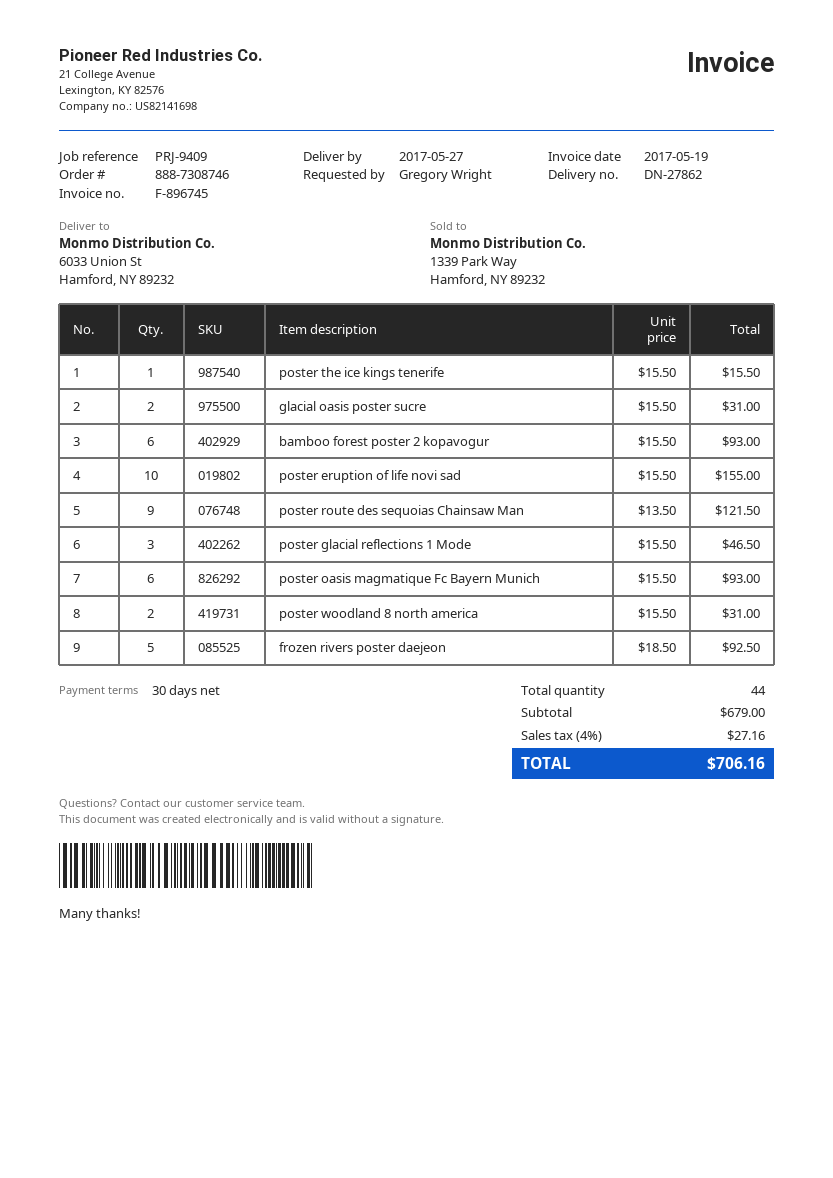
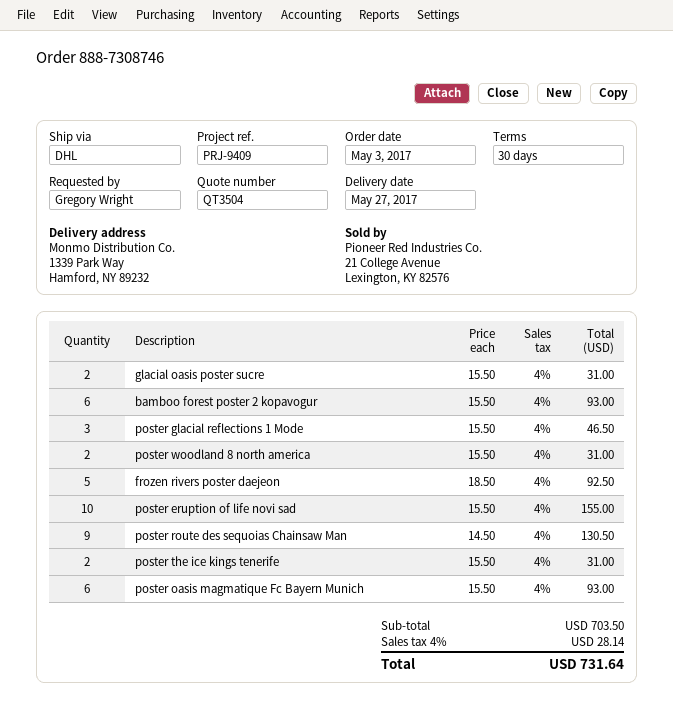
ship to: 6033 Union St, Hamford, NY 89232 -> 1339 Park Way, Hamford, NY 89232
poster the ice kings tenerife: 1 x 15.50 = 15.50 -> 2 x 15.50 = 31.00
poster route des sequoias Chainsaw Man: 9 x 13.50 = 121.50 -> 9 x 14.50 = 130.50
subtotal: 679.00 -> 703.50
tax: 4% = 27.16 -> 4% = 28.14
total: 706.16 -> 731.64

